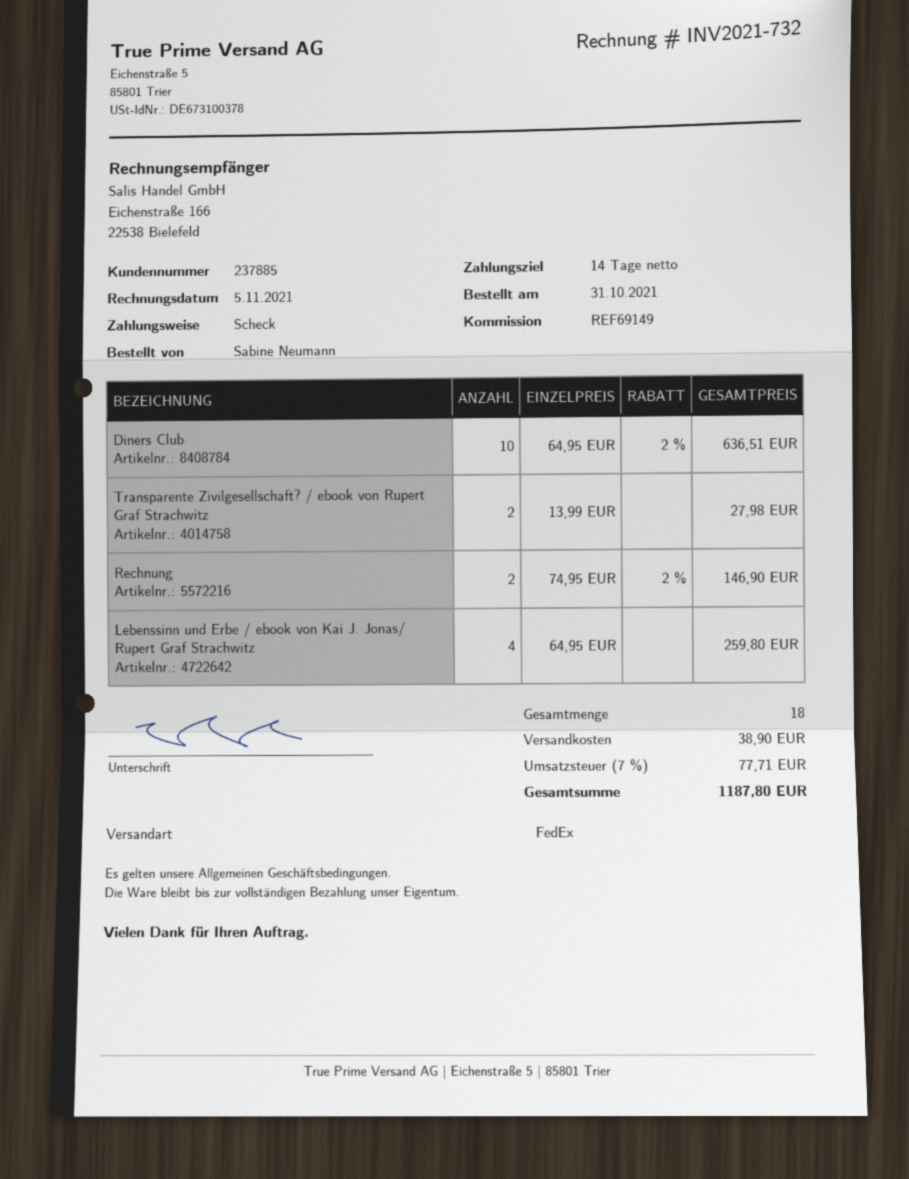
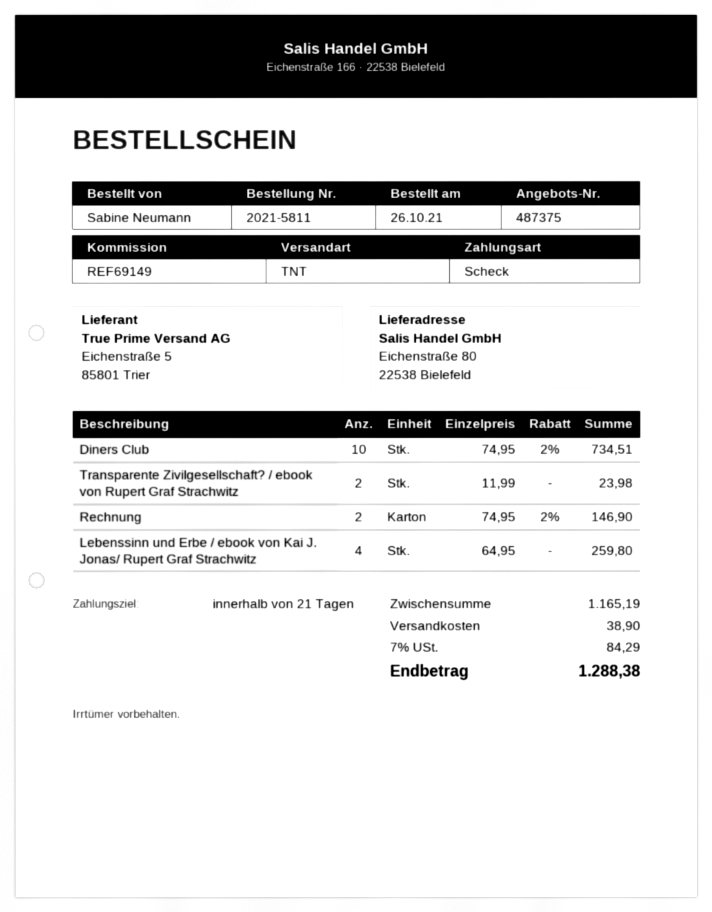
order date: 2021-10-31 -> 2021-10-26
payment terms: 14 days -> 21 days
shipping method: FedEx -> TNT
Diners Club: 10 x 64.95 - 2% = 636.51 -> 10 x 74.95 - 2% = 734.51
Transparente Zivilgesellschaft? / ebook von Rupert Graf Strachwitz: 2 x 13.99 = 27.98 -> 2 x 11.99 = 23.98
tax: 7% = 77.71 -> 7% = 84.29
total: 1187.80 -> 1288.38

